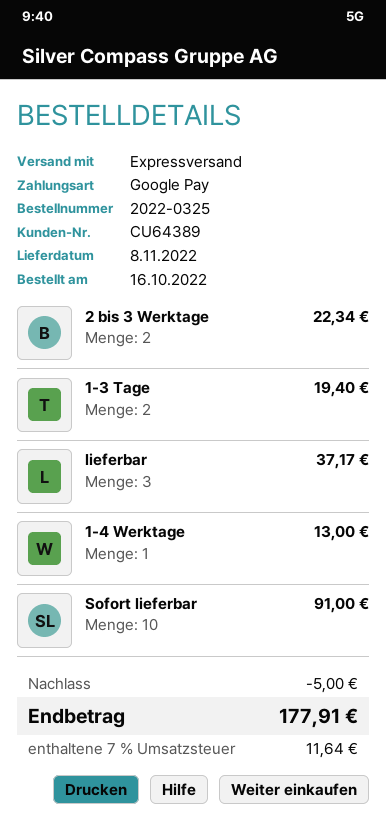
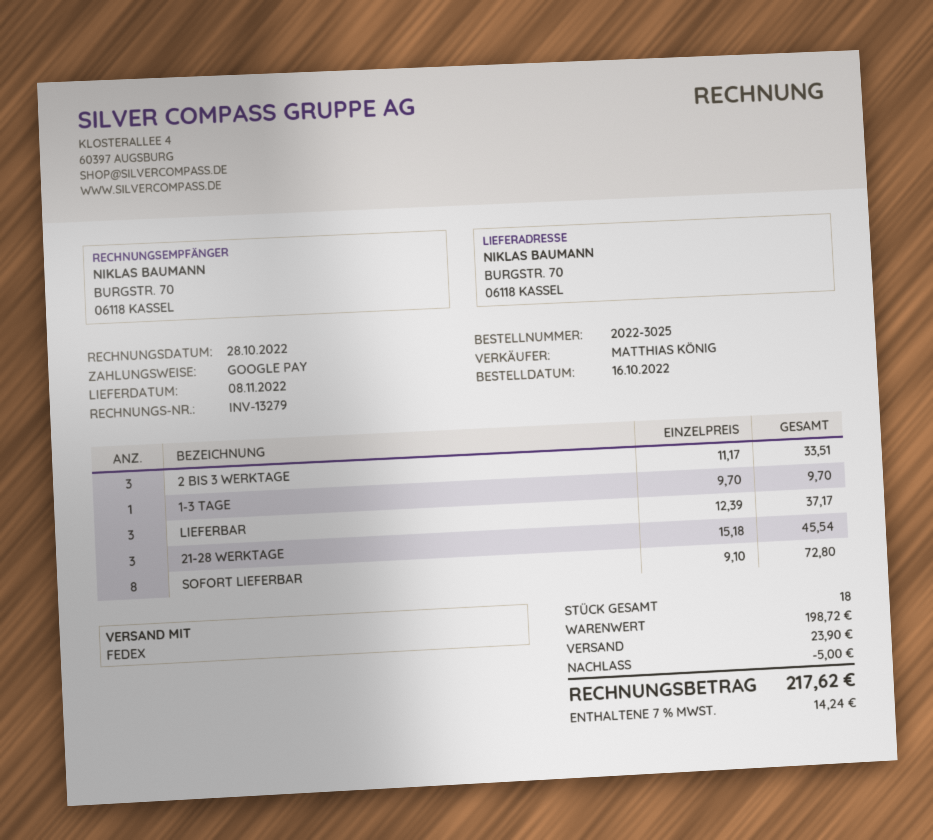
order number: 2022-0325 -> 2022-3025
shipping method: express -> FedEx
2 bis 3 Werktage: 2 for 22.34 -> 3 for 33.51
1-3 Tage: 2 for 19.40 -> 1 for 9.70
1-4 Werktage: 1 for 13.00 -> none
Sofort lieferbar: 10 for 91.00 -> 8 for 72.80
21-28 WERKTAGE: none -> 3 for 45.54
shipping: none -> 23.90
tax: 7% = 11.64 -> 7% = 14.24
total: 177.91 -> 217.62

